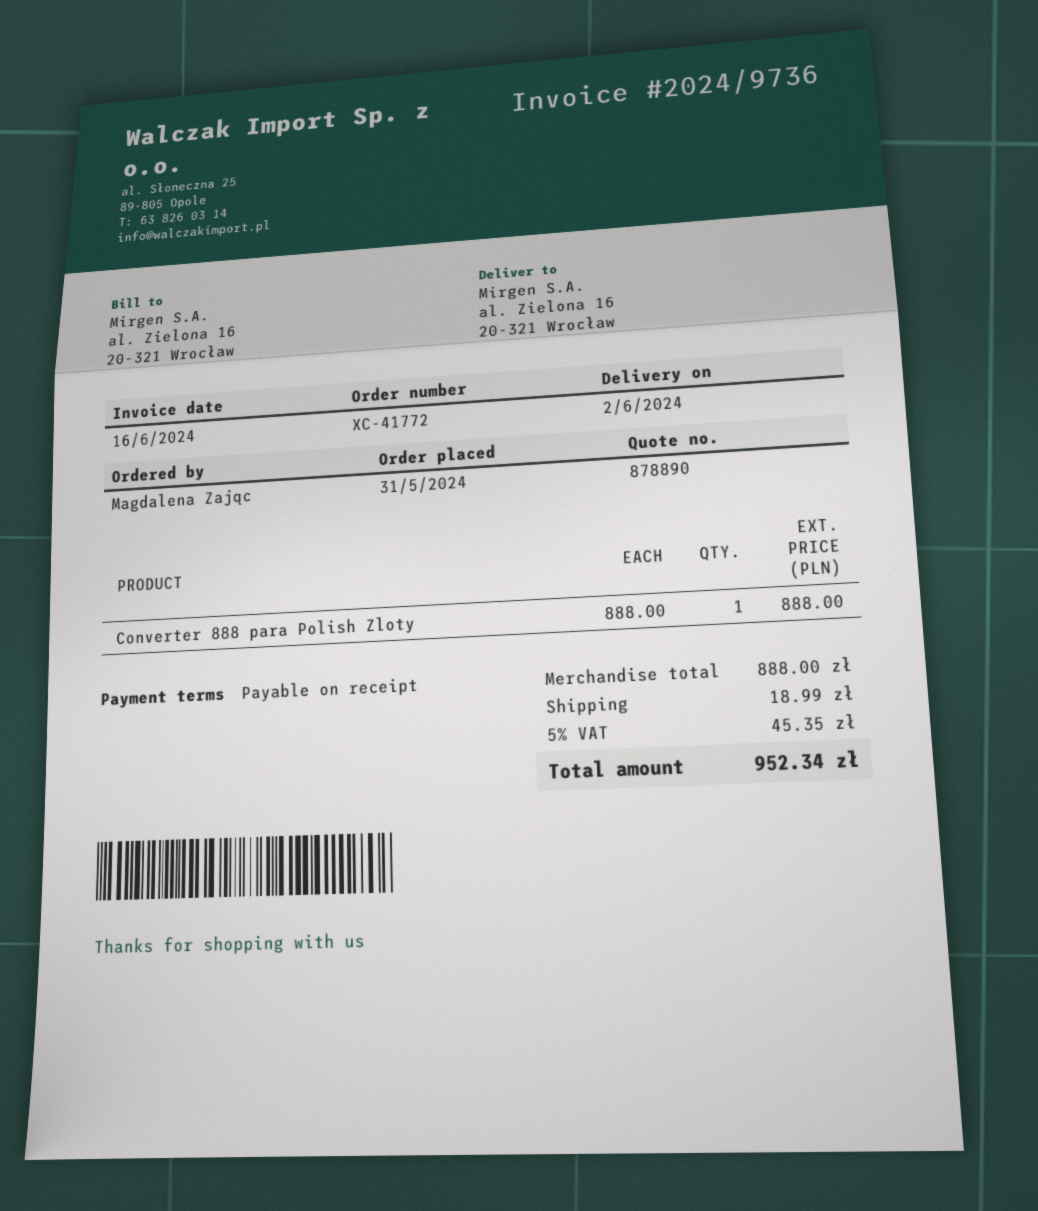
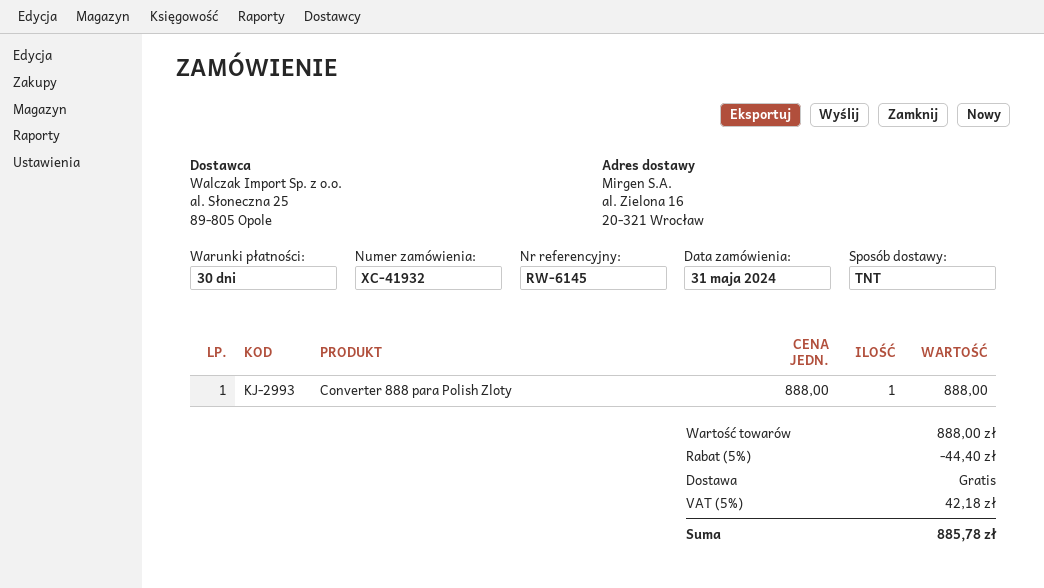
order number: XC-41772 -> XC-41932
payment terms: on receipt -> 30 days
discount: none -> 5% = 44.40
shipping: 18.99 -> 0.00
tax: 5% = 45.35 -> 5% = 42.18
total: 952.34 -> 885.78

